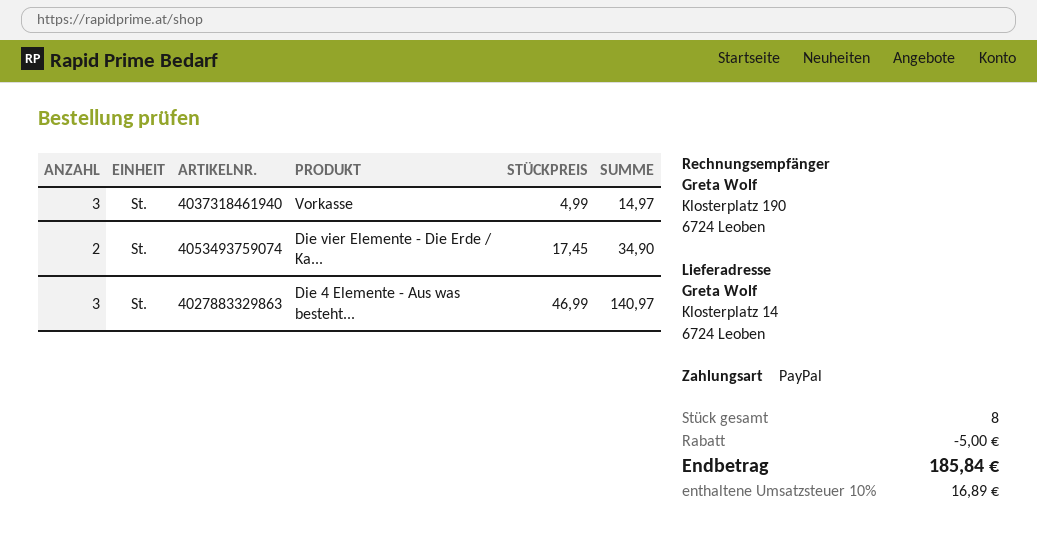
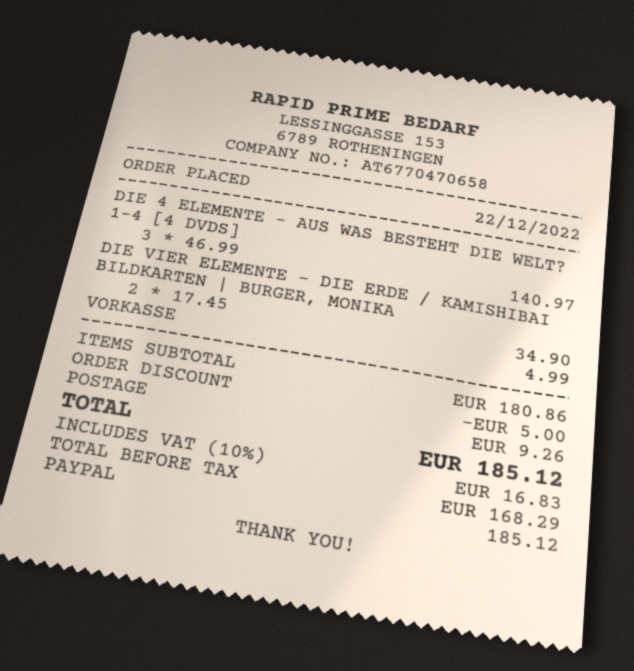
Vorkasse: 3 x 4.99 = 14.97 -> 1 x 4.99 = 4.99
shipping: none -> 9.26
tax: 10% = 16.89 -> 10% = 16.83
total: 185.84 -> 185.12

